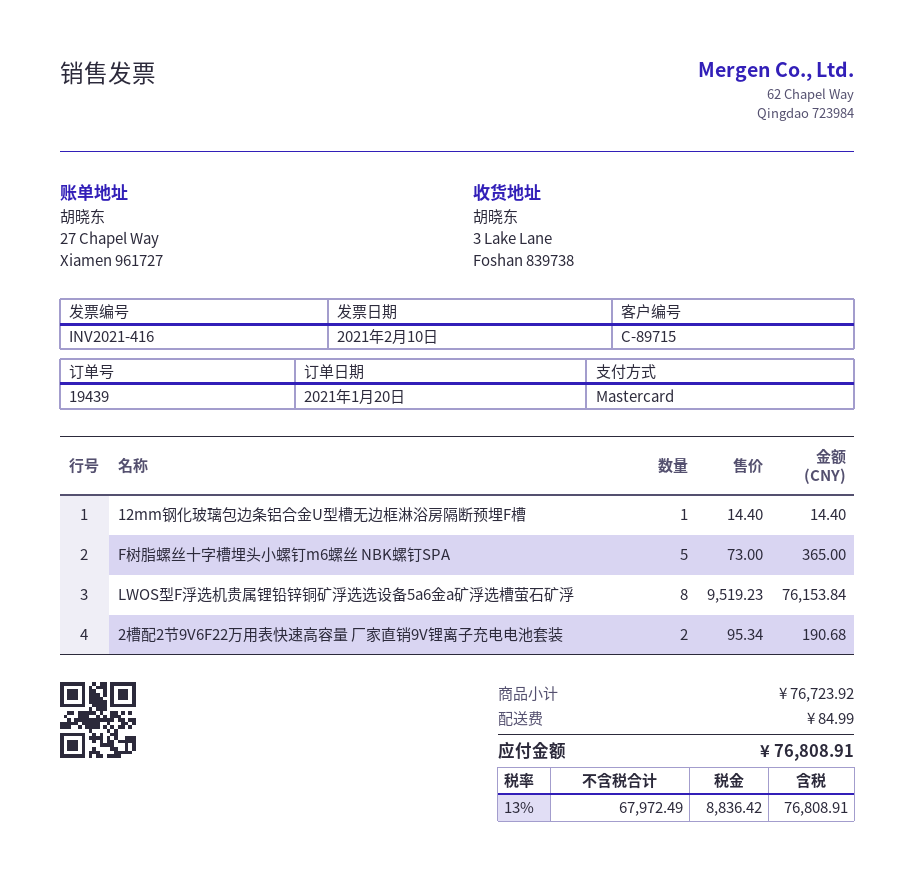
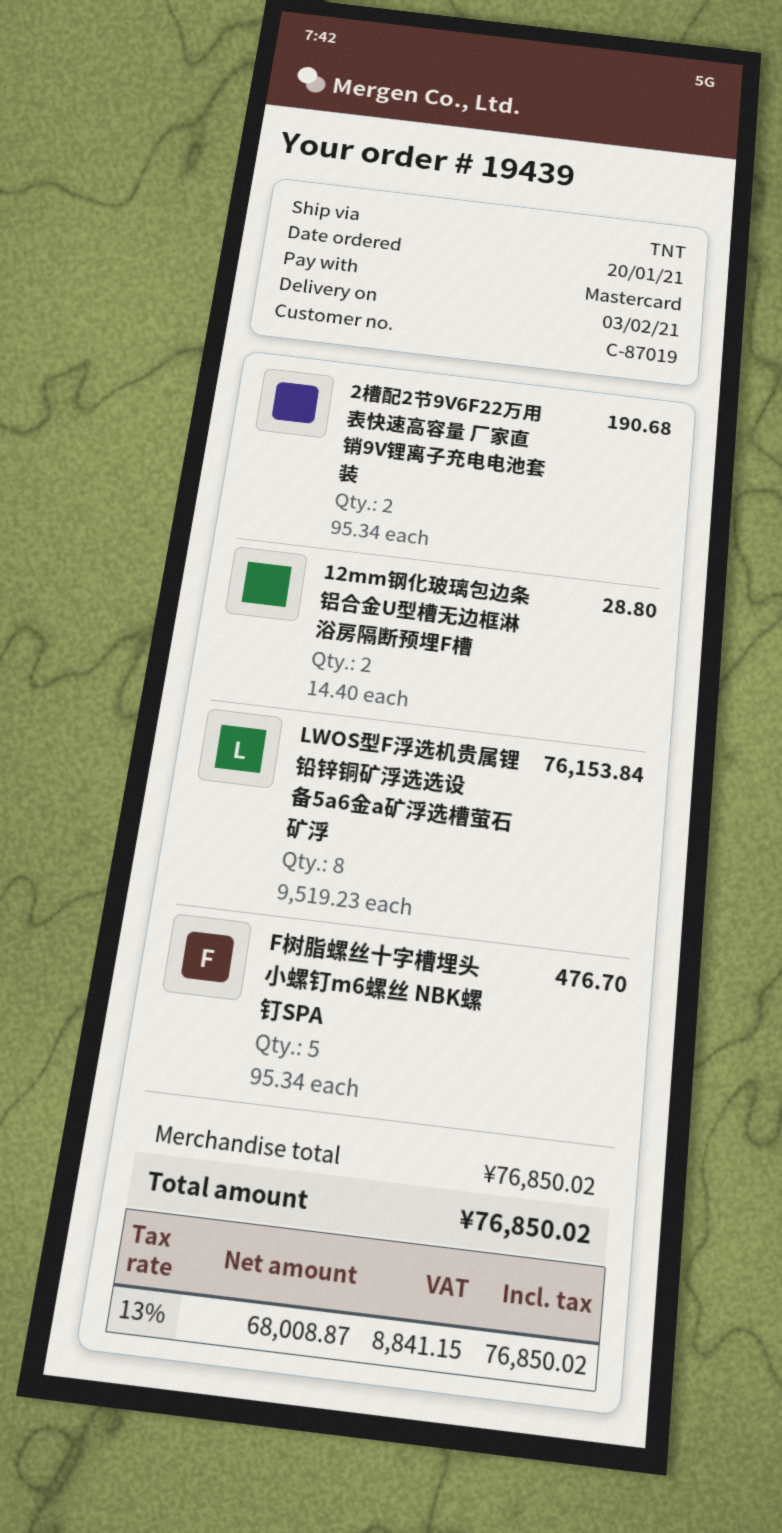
customer number: C-89715 -> C-87019
12mm钢化玻璃包边条铝合金U型槽无边框淋浴房隔断预埋F槽: 1 x 14.40 = 14.40 -> 2 x 14.40 = 28.80
F树脂螺丝十字槽埋头小螺钉m6螺丝 NBK螺钉SPA: 5 x 73.00 = 365.00 -> 5 x 95.34 = 476.70
subtotal: 76723.92 -> 76850.02
shipping: 84.99 -> none
net: 67972.49 -> 68008.87
tax: 13% = 8836.42 -> 13% = 8841.15
total: 76808.91 -> 76850.02

